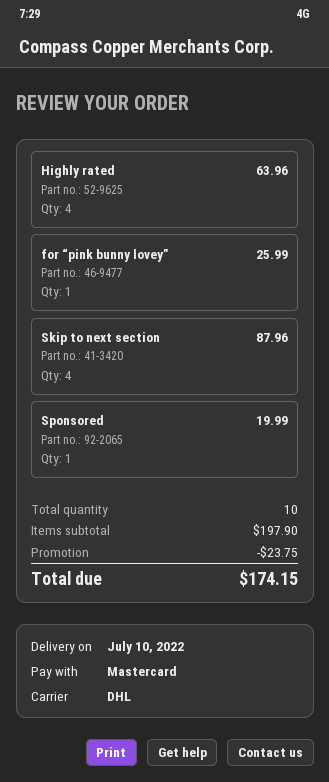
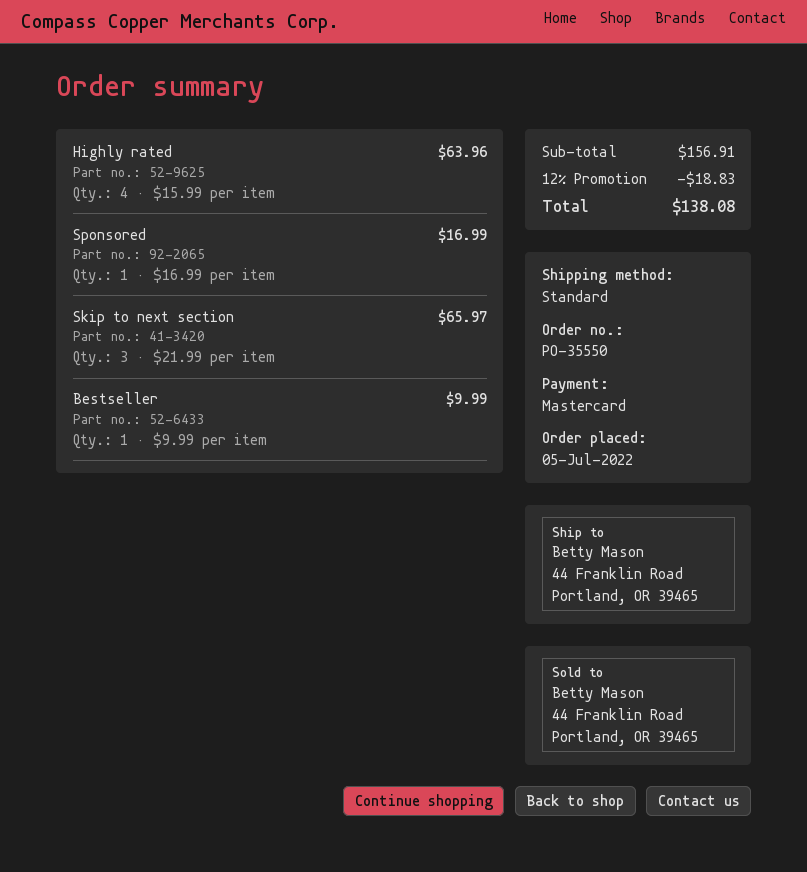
shipping method: DHL -> standard
for “pink bunny lovey”: 1 for 25.99 -> none
Skip to next section: 4 for 87.96 -> 3 for 65.97
Sponsored: 1 for 19.99 -> 1 for 16.99
Bestseller: none -> 1 for 9.99
subtotal: 197.90 -> 156.91
discount: 23.75 -> 18.83
total: 174.15 -> 138.08

